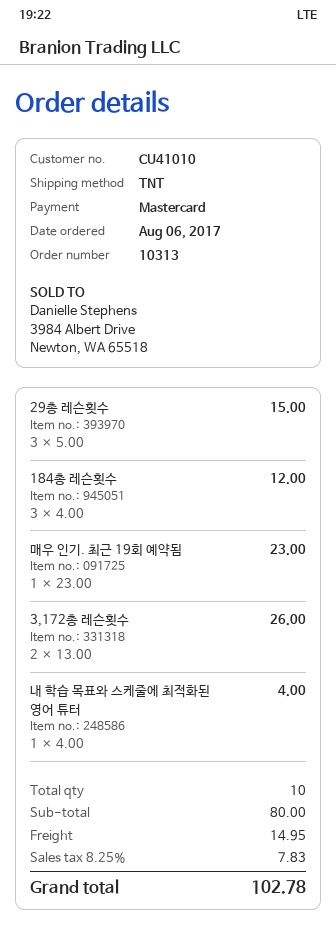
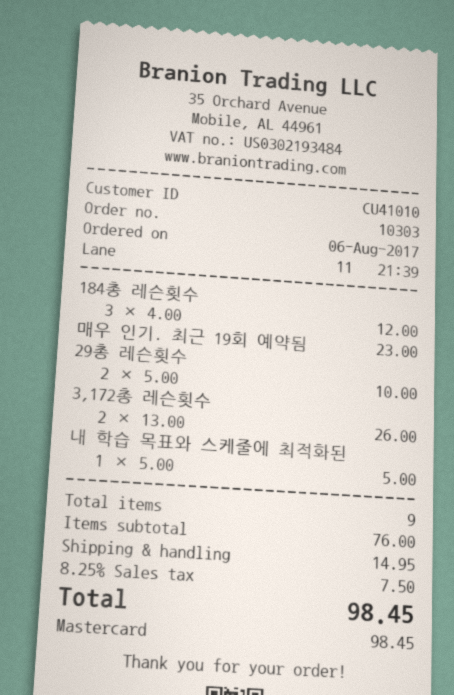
order number: 10313 -> 10303
29총 레슨횟수: 3 x 5.00 = 15.00 -> 2 x 5.00 = 10.00
내 학습 목표와 스케줄에 최적화된 영어 튜터: 1 x 4.00 = 4.00 -> 1 x 5.00 = 5.00
total quantity: 10 -> 9
subtotal: 80.00 -> 76.00
tax: 8.25% = 7.83 -> 8.25% = 7.50
total: 102.78 -> 98.45

